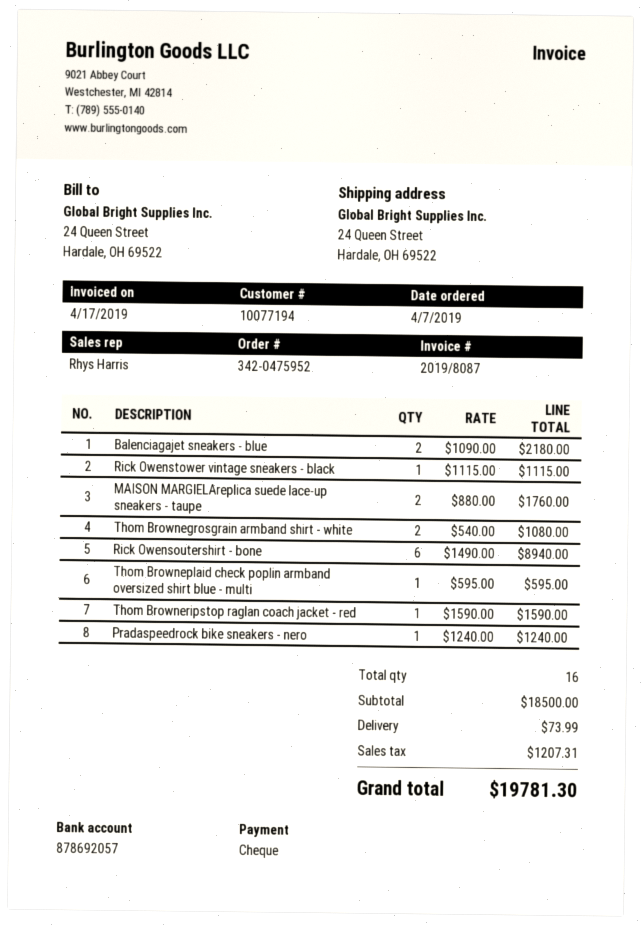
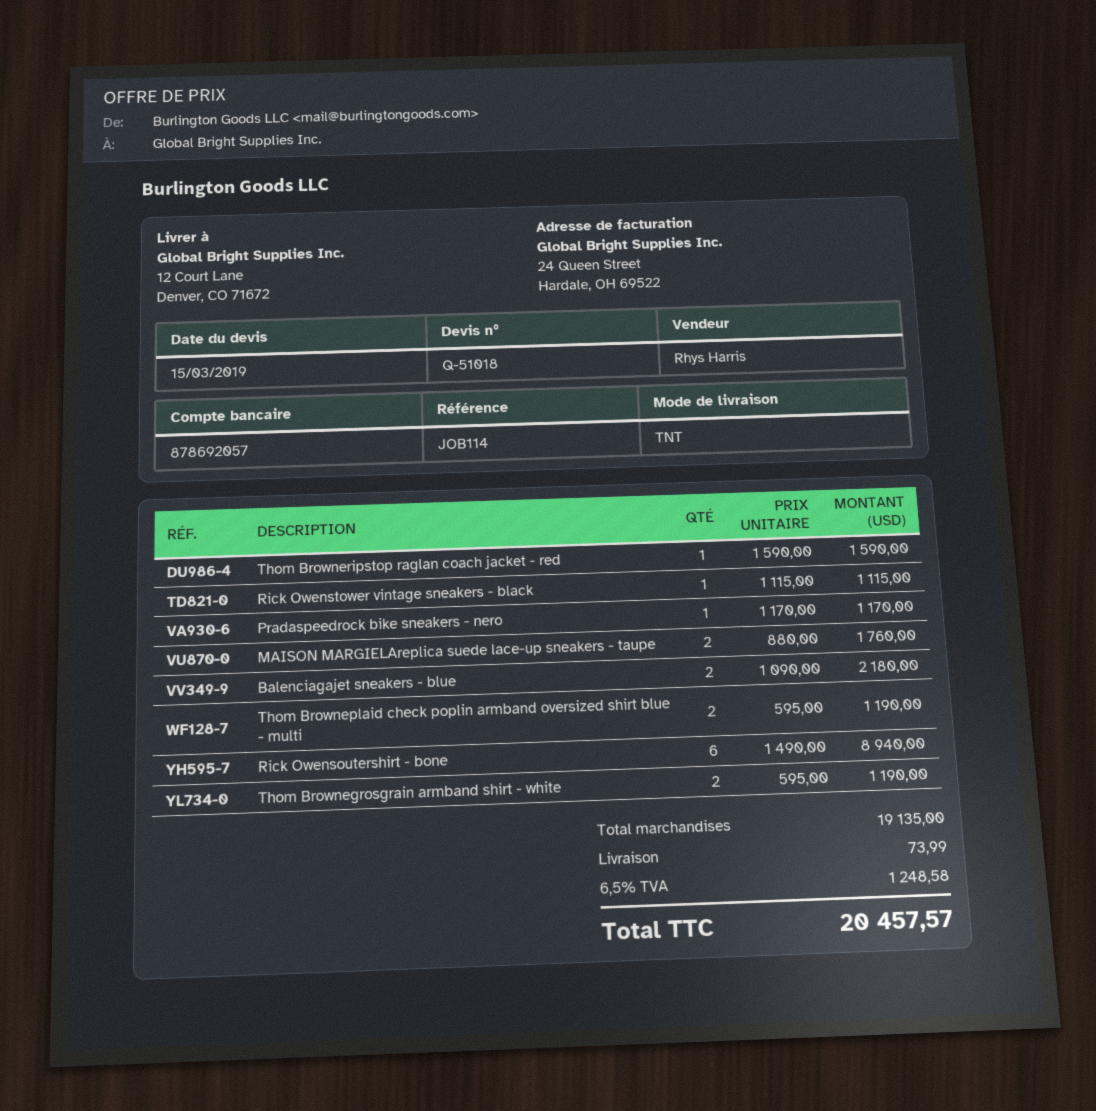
ship to: 24 Queen Street, Hardale, OH 69522 -> 12 Court Lane, Denver, CO 71672
Thom Brownegrosgrain armband shirt - white: 2 x 540.00 = 1080.00 -> 2 x 595.00 = 1190.00
Thom Browneplaid check poplin armband oversized shirt blue - multi: 1 x 595.00 = 595.00 -> 2 x 595.00 = 1190.00
Pradaspeedrock bike sneakers - nero: 1 x 1240.00 = 1240.00 -> 1 x 1170.00 = 1170.00
subtotal: 18500.00 -> 19135.00
tax: 1207.31 -> 1248.58
total: 19781.30 -> 20457.57

